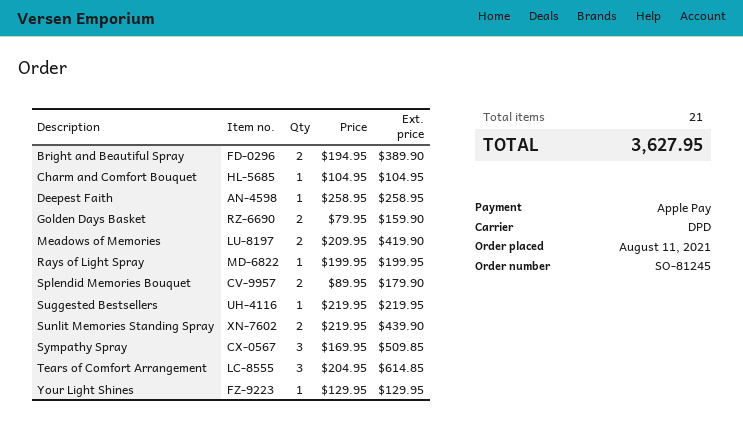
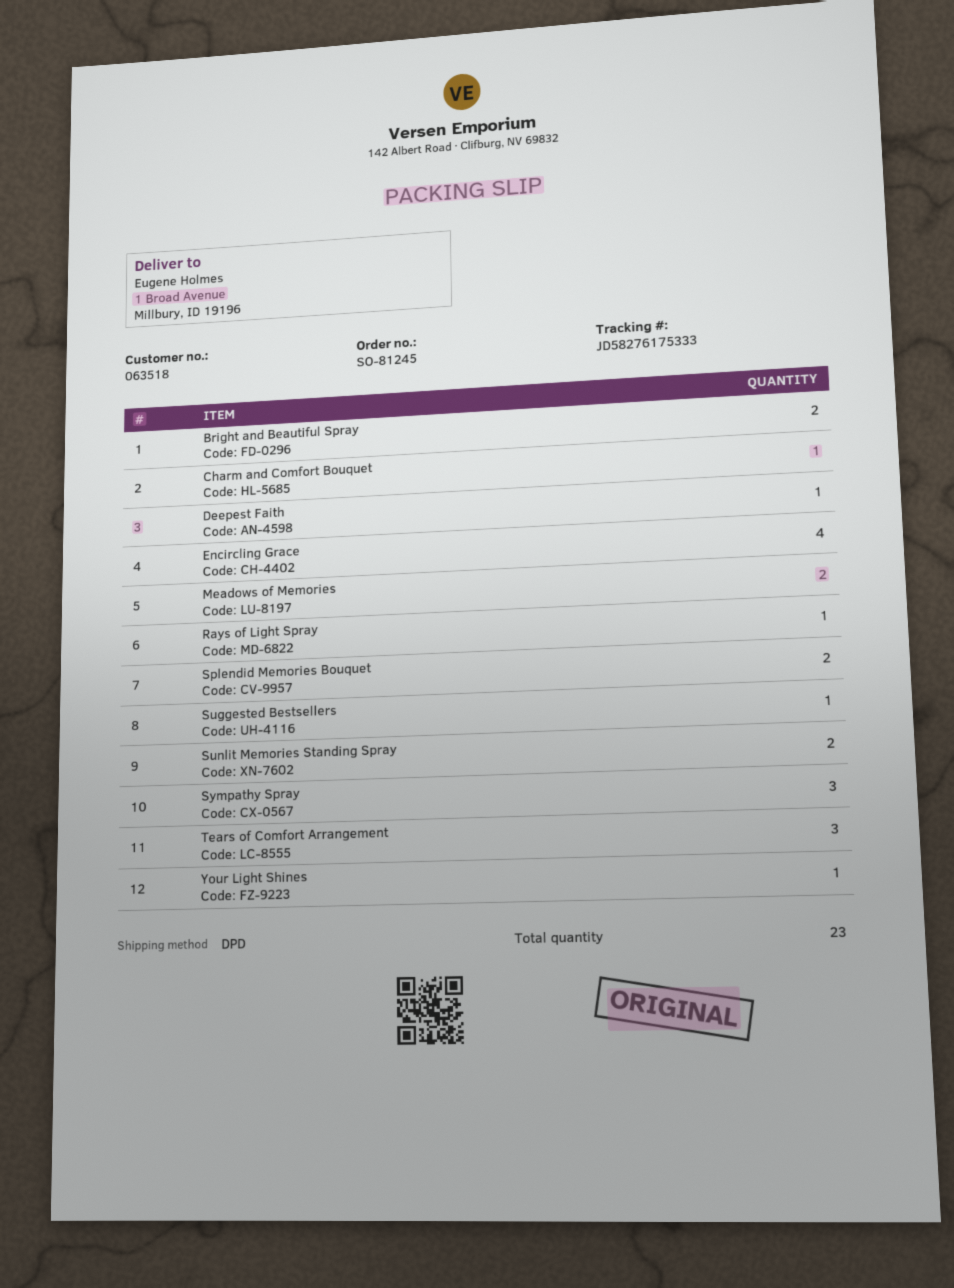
Golden Days Basket: 2 -> none
Encircling Grace: none -> 4
total quantity: 21 -> 23

